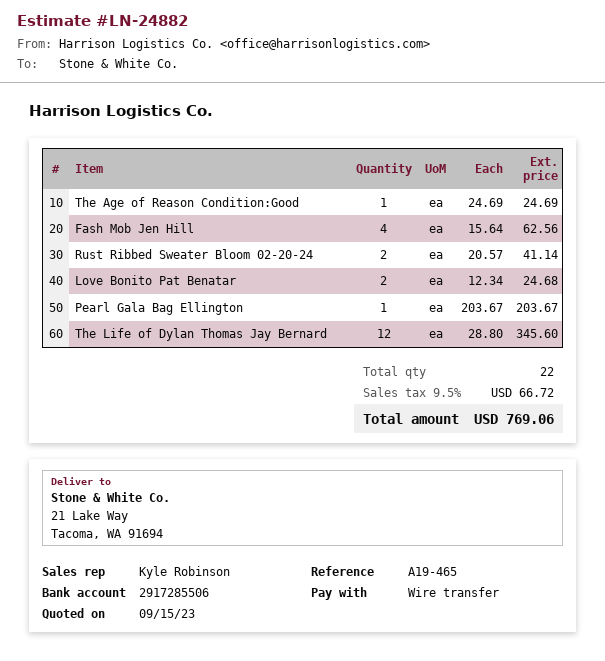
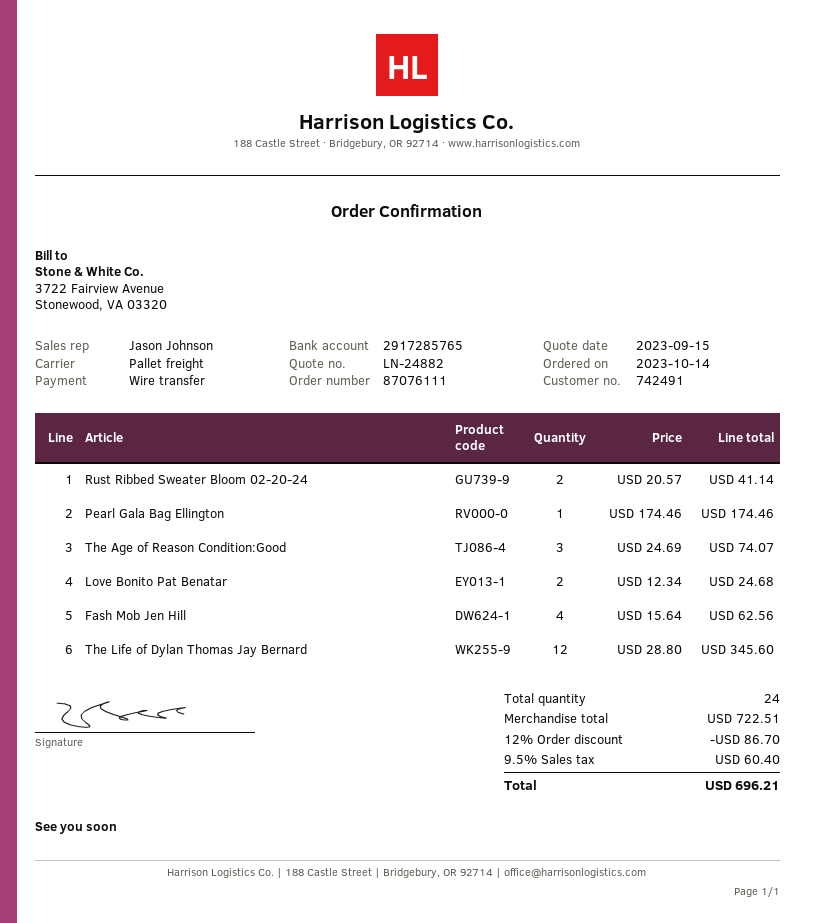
sales rep: Kyle Robinson -> Jason Johnson
bank account: 2917285506 -> 2917285765
The Age of Reason Condition:Good: 1 x 24.69 = 24.69 -> 3 x 24.69 = 74.07
Pearl Gala Bag Ellington: 1 x 203.67 = 203.67 -> 1 x 174.46 = 174.46
total quantity: 22 -> 24
discount: none -> 12% = 86.70
tax: 9.5% = 66.72 -> 9.5% = 60.40
total: 769.06 -> 696.21

